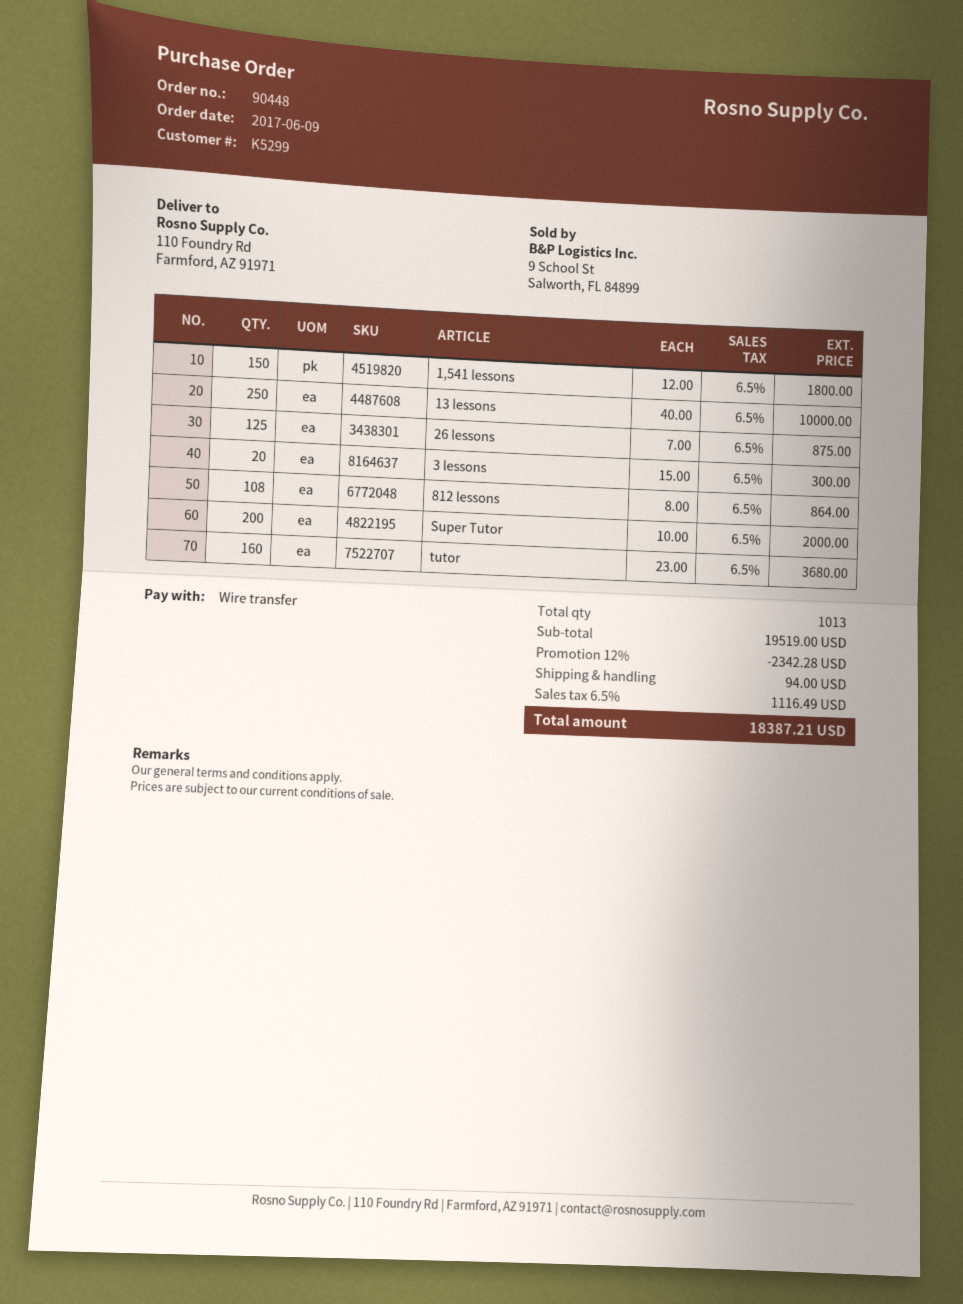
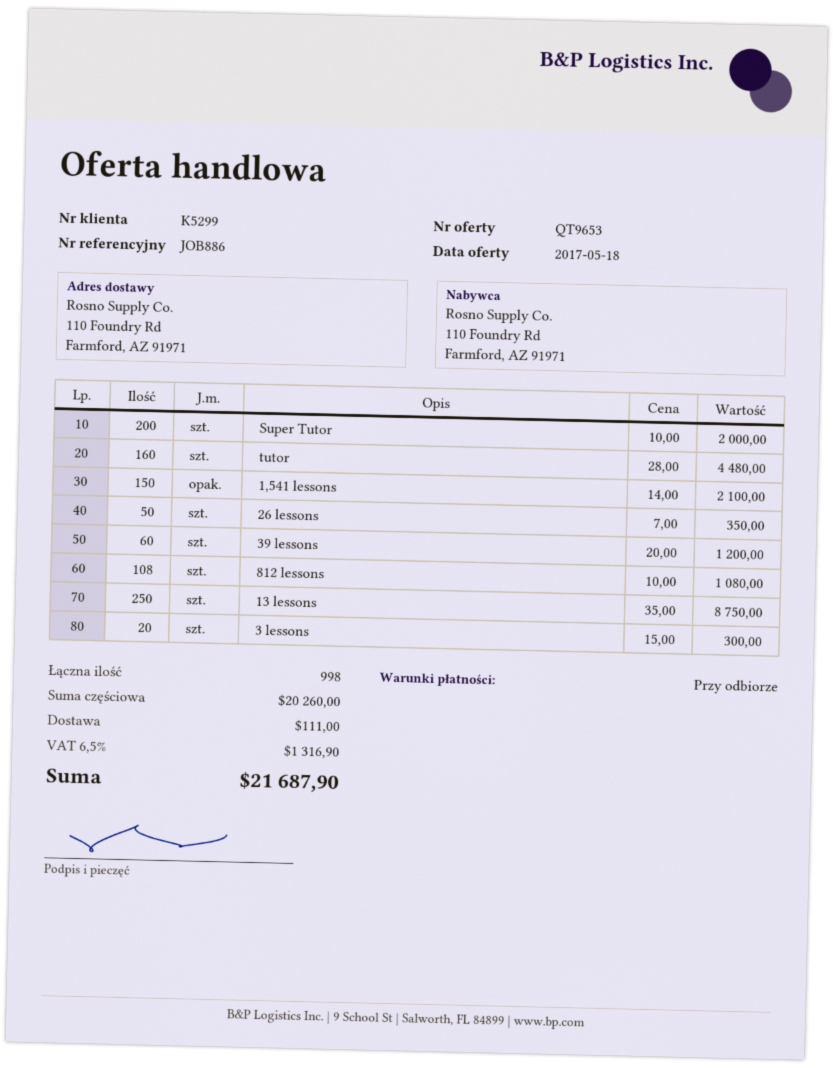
1,541 lessons: 150 x 12.00 = 1800.00 -> 150 x 14.00 = 2100.00
13 lessons: 250 x 40.00 = 10000.00 -> 250 x 35.00 = 8750.00
26 lessons: 125 x 7.00 = 875.00 -> 50 x 7.00 = 350.00
812 lessons: 108 x 8.00 = 864.00 -> 108 x 10.00 = 1080.00
tutor: 160 x 23.00 = 3680.00 -> 160 x 28.00 = 4480.00
39 lessons: none -> 60 x 20.00 = 1200.00
total quantity: 1013 -> 998
subtotal: 19519.00 -> 20260.00
discount: 12% = 2342.28 -> none
shipping: 94.00 -> 111.00
tax: 6.5% = 1116.49 -> 6.5% = 1316.90
total: 18387.21 -> 21687.90

